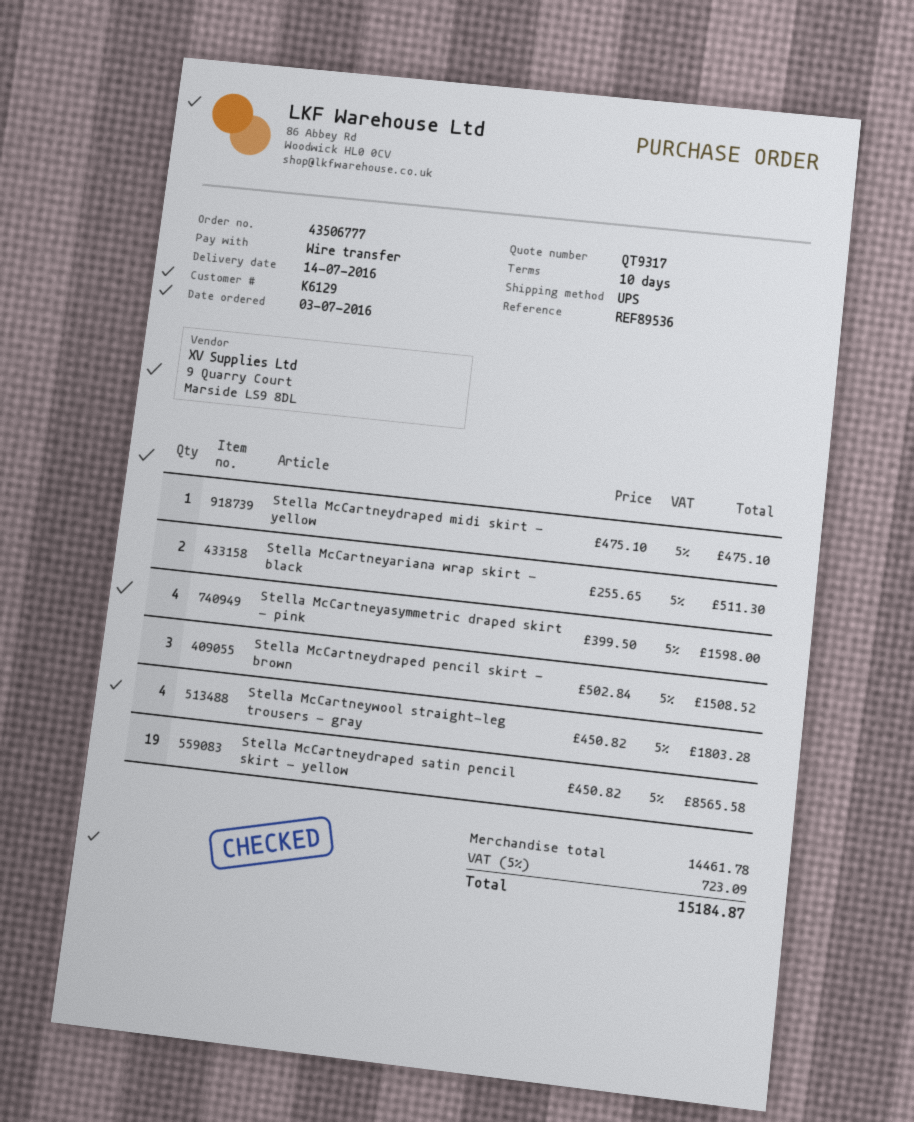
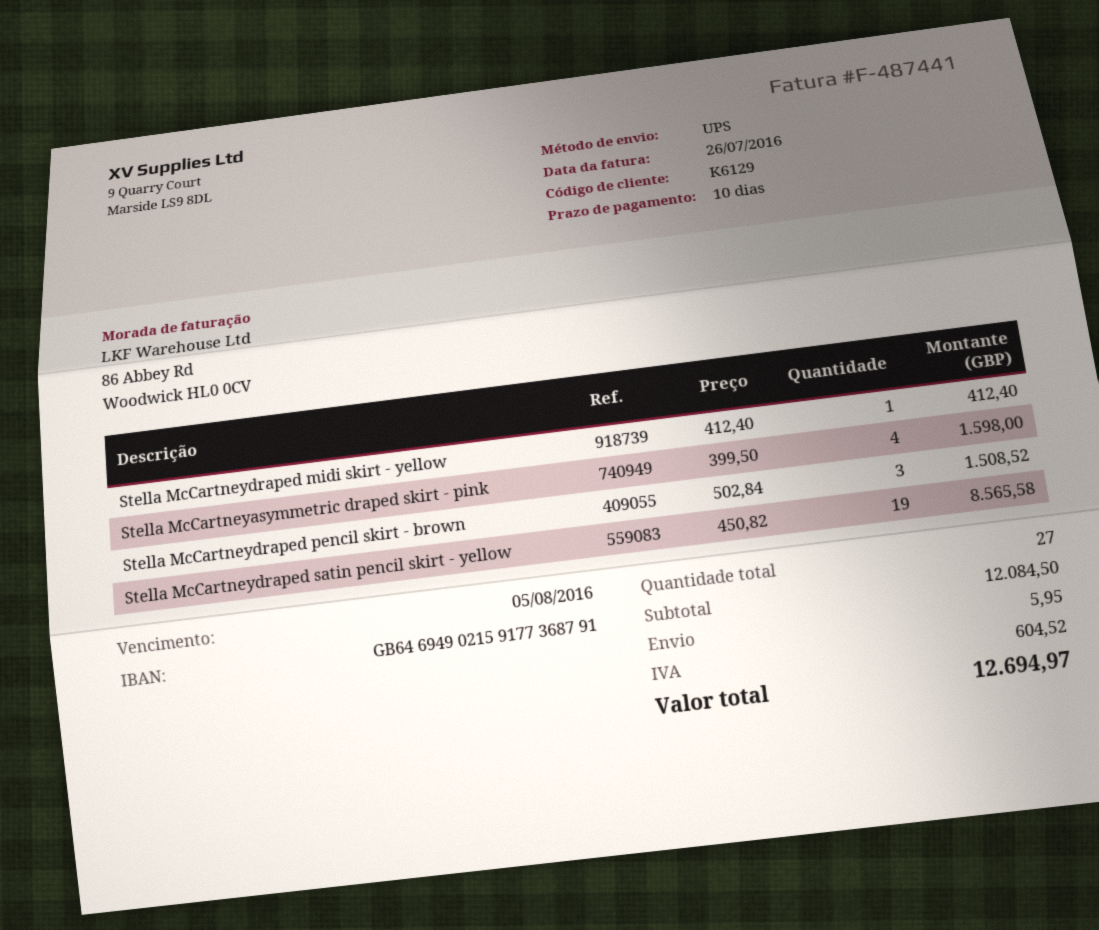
Stella McCartneydraped midi skirt - yellow: 1 x 475.10 = 475.10 -> 1 x 412.40 = 412.40
Stella McCartneyariana wrap skirt - black: 2 x 255.65 = 511.30 -> none
Stella McCartneywool straight-leg trousers - gray: 4 x 450.82 = 1803.28 -> none
subtotal: 14461.78 -> 12084.50
shipping: none -> 5.95
tax: 723.09 -> 604.52
total: 15184.87 -> 12694.97

